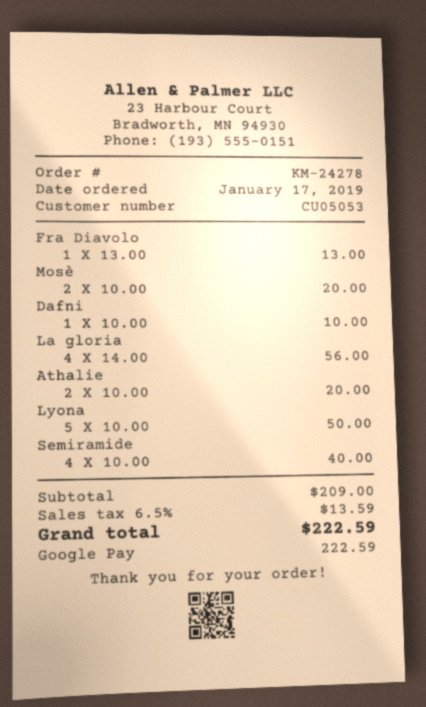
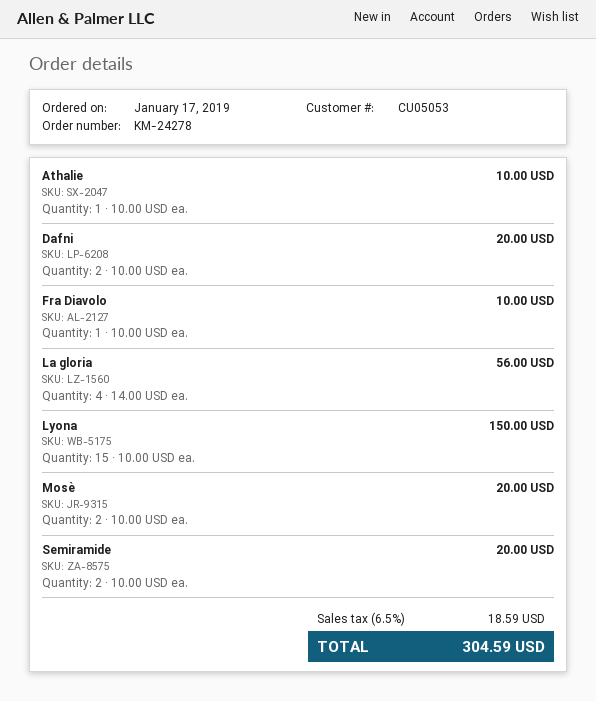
Fra Diavolo: 1 x 13.00 = 13.00 -> 1 x 10.00 = 10.00
Dafni: 1 x 10.00 = 10.00 -> 2 x 10.00 = 20.00
Athalie: 2 x 10.00 = 20.00 -> 1 x 10.00 = 10.00
Lyona: 5 x 10.00 = 50.00 -> 15 x 10.00 = 150.00
Semiramide: 4 x 10.00 = 40.00 -> 2 x 10.00 = 20.00
tax: 6.5% = 13.59 -> 6.5% = 18.59
total: 222.59 -> 304.59

